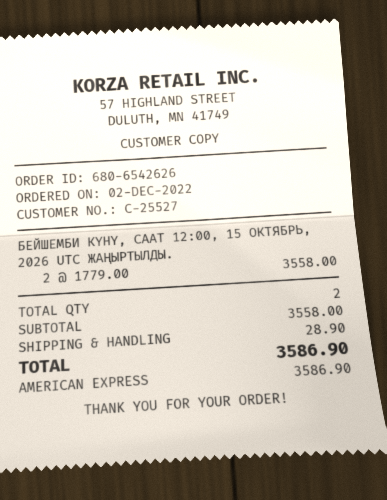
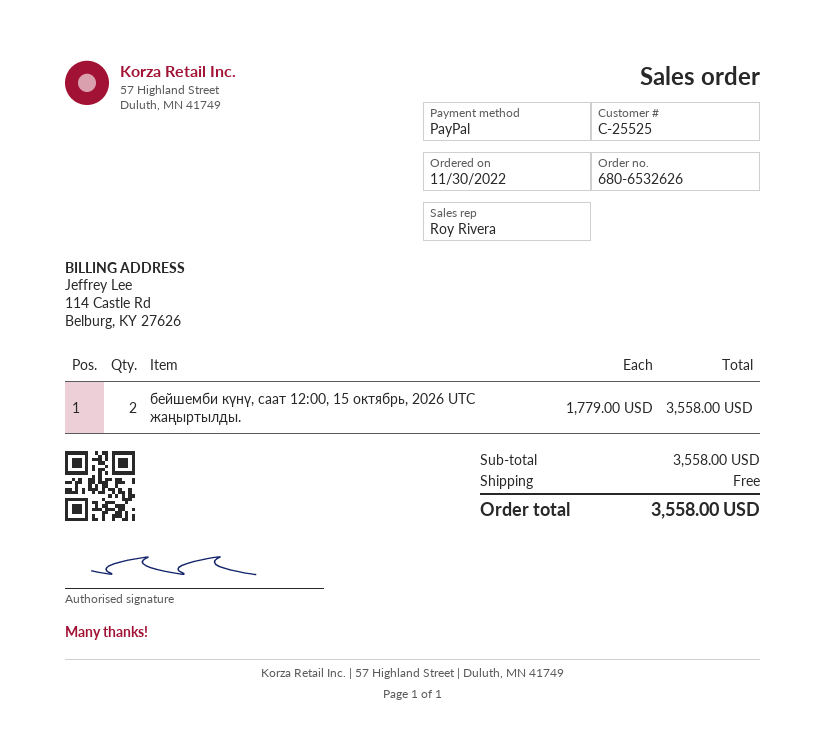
order number: 680-6542626 -> 680-6532626
order date: 2022-12-02 -> 2022-11-30
customer number: C-25527 -> C-25525
payment method: American Express -> PayPal
shipping: 28.90 -> 0.00
total: 3586.90 -> 3558.00

